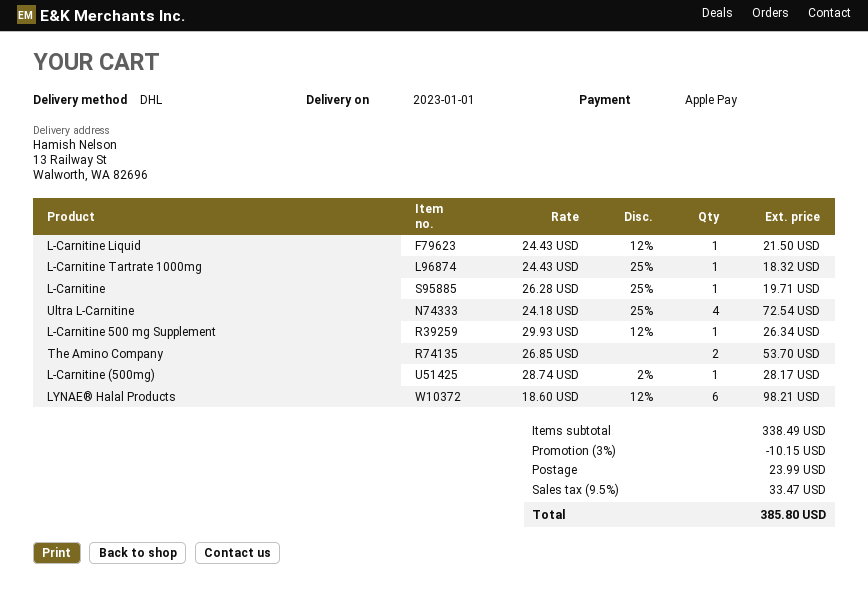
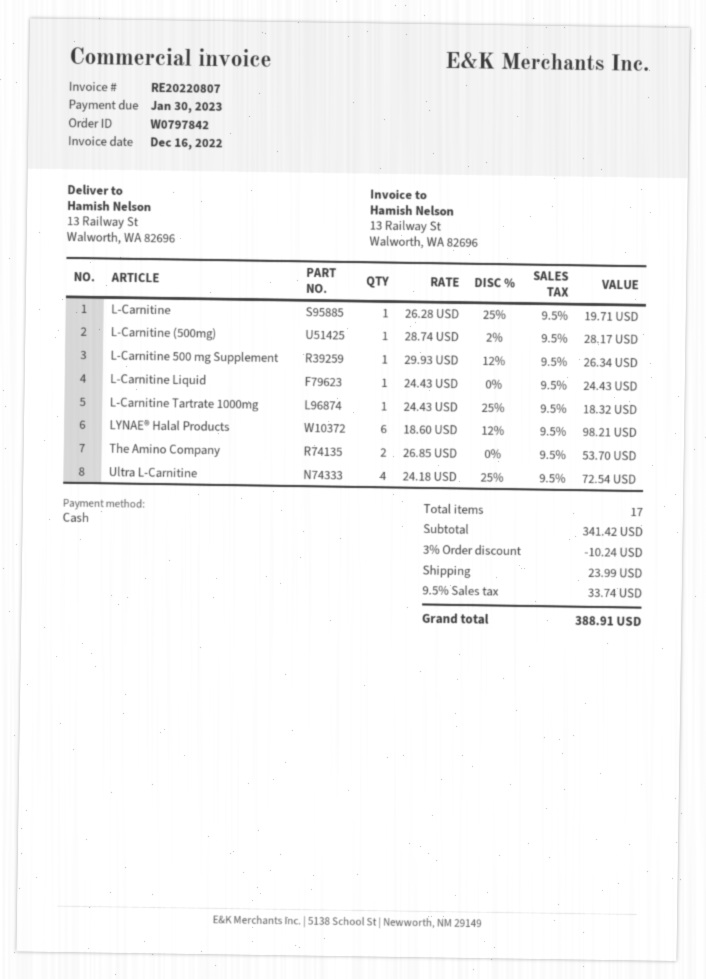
payment method: Apple Pay -> cash
L-Carnitine Liquid: 1 x 24.43 - 12% = 21.50 -> 1 x 24.43 = 24.43
subtotal: 338.49 -> 341.42
discount: 3% = 10.15 -> 3% = 10.24
tax: 9.5% = 33.47 -> 9.5% = 33.74
total: 385.80 -> 388.91

